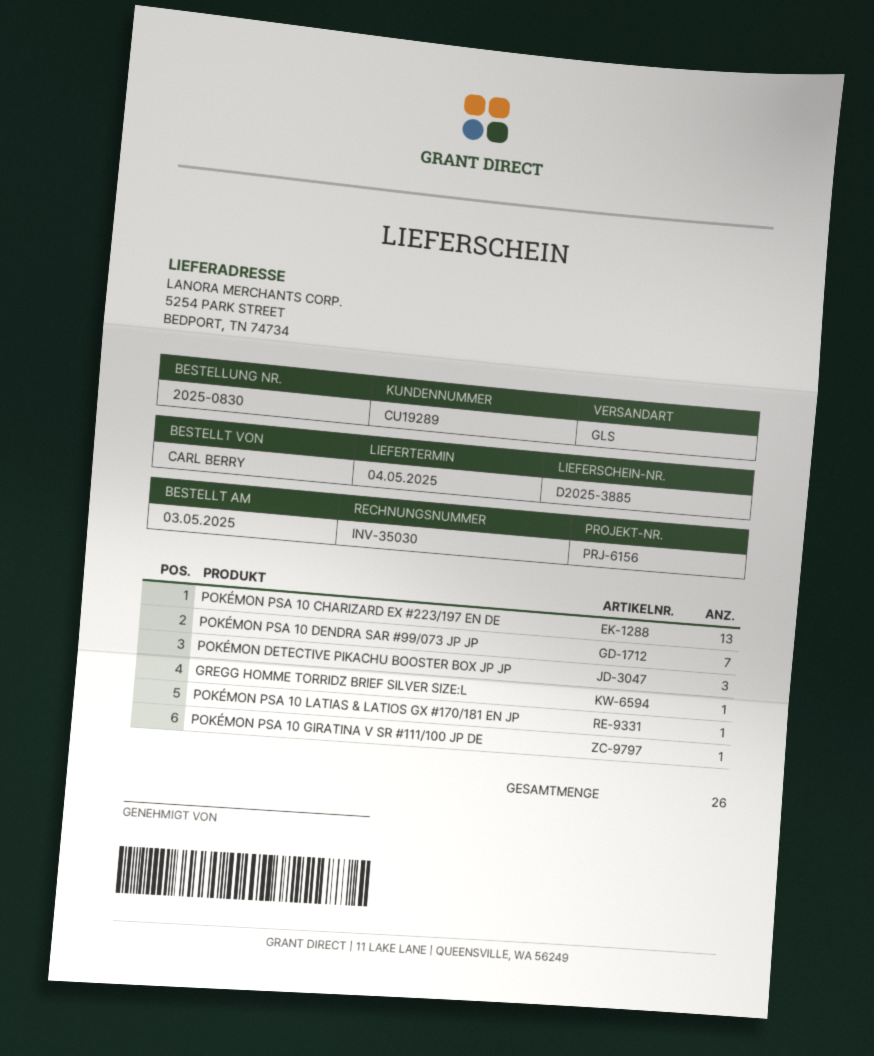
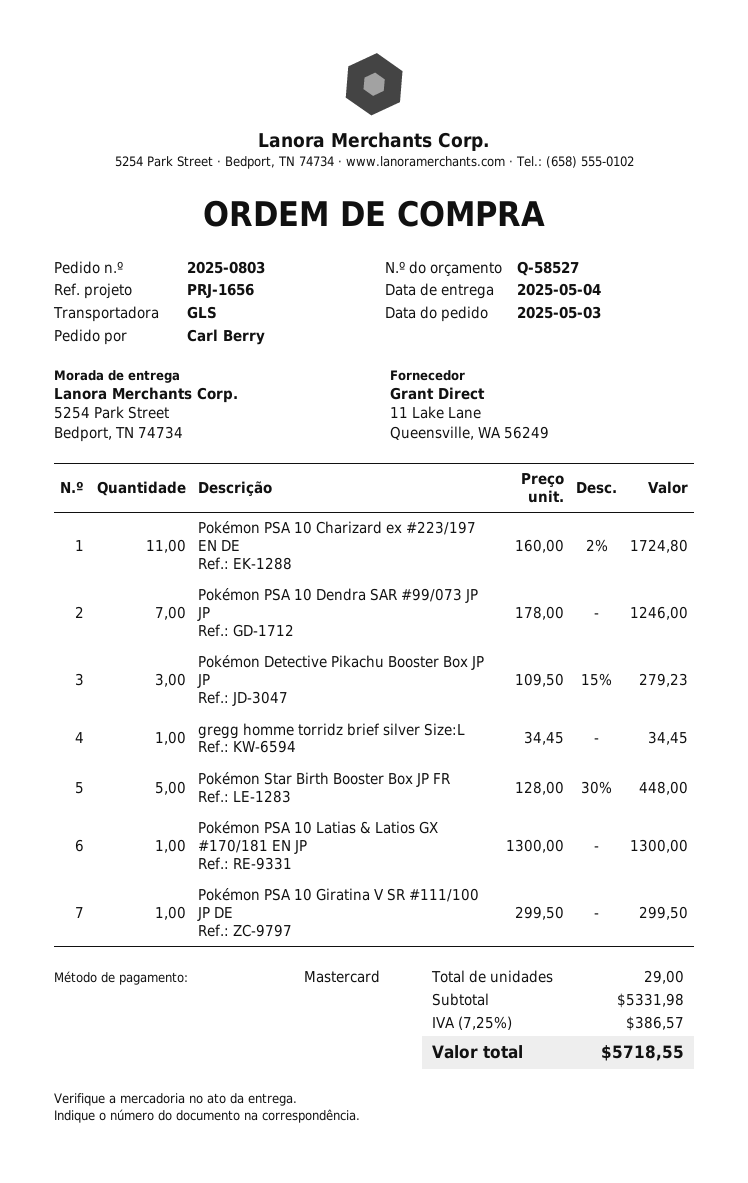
order number: 2025-0830 -> 2025-0803
reference: PRJ-6156 -> PRJ-1656
POKÉMON PSA 10 CHARIZARD EX #223/197 EN DE: 13 -> 11
Pokémon Star Birth Booster Box JP FR: none -> 5
total quantity: 26 -> 29

